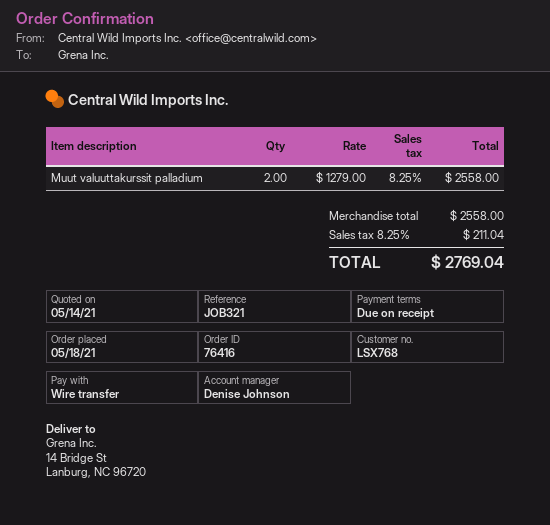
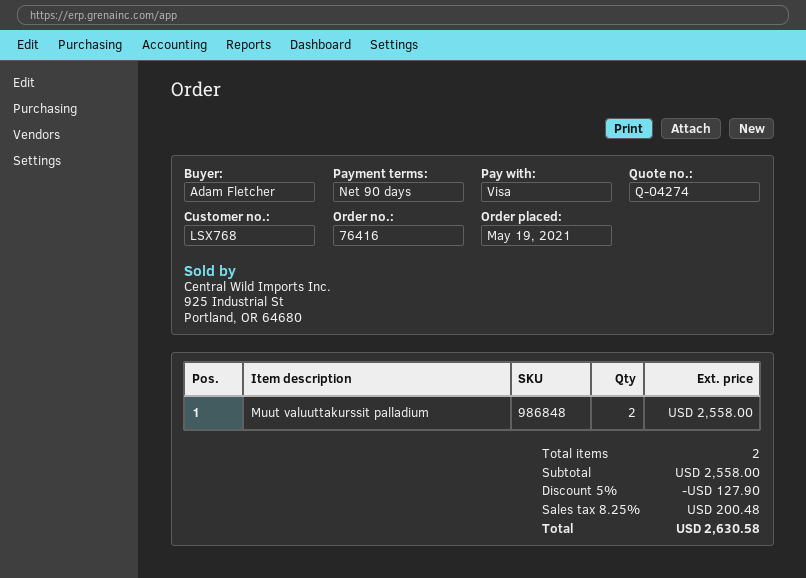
order date: 2021-05-18 -> 2021-05-19
payment terms: on receipt -> 90 days
payment method: bank transfer -> Visa
discount: none -> 5% = 127.90
tax: 8.25% = 211.04 -> 8.25% = 200.48
total: 2769.04 -> 2630.58

